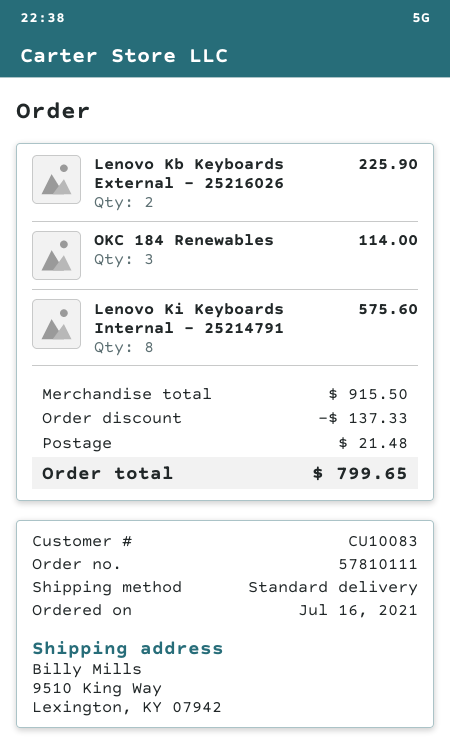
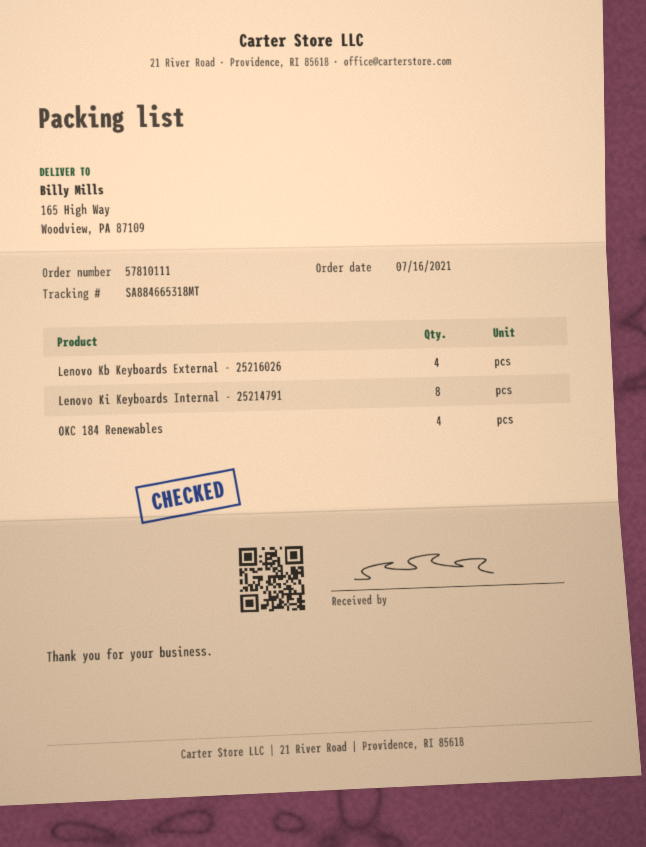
ship to: 9510 King Way, Lexington, KY 07942 -> 165 High Way, Woodview, PA 87109
Lenovo Kb Keyboards External - 25216026: 2 -> 4
OKC 184 Renewables: 3 -> 4

